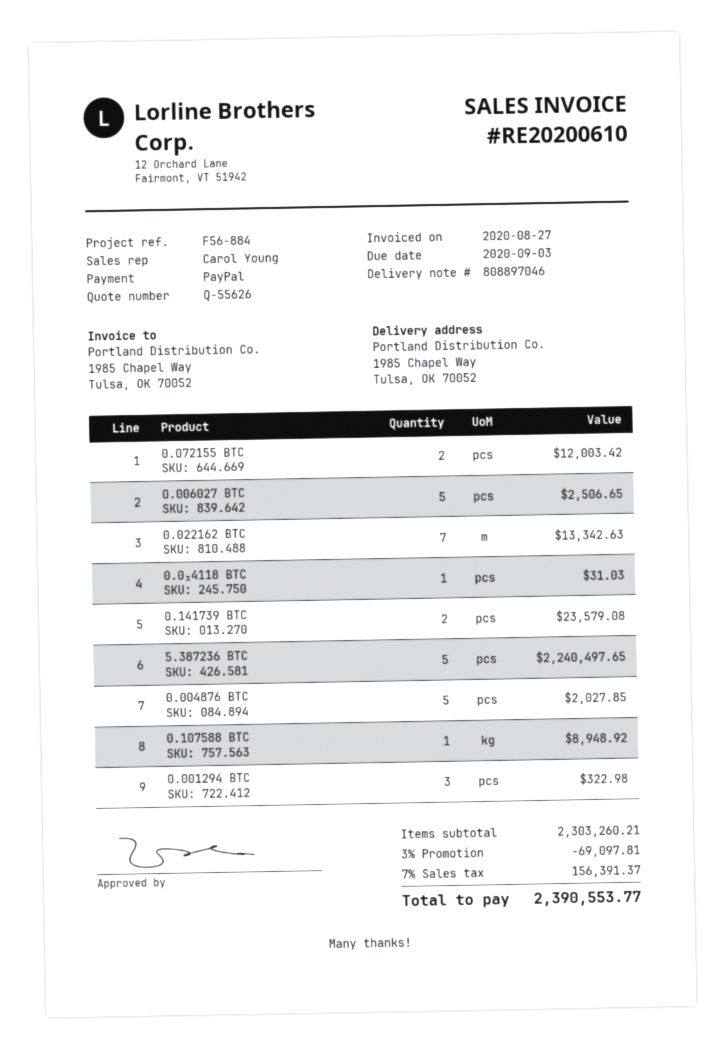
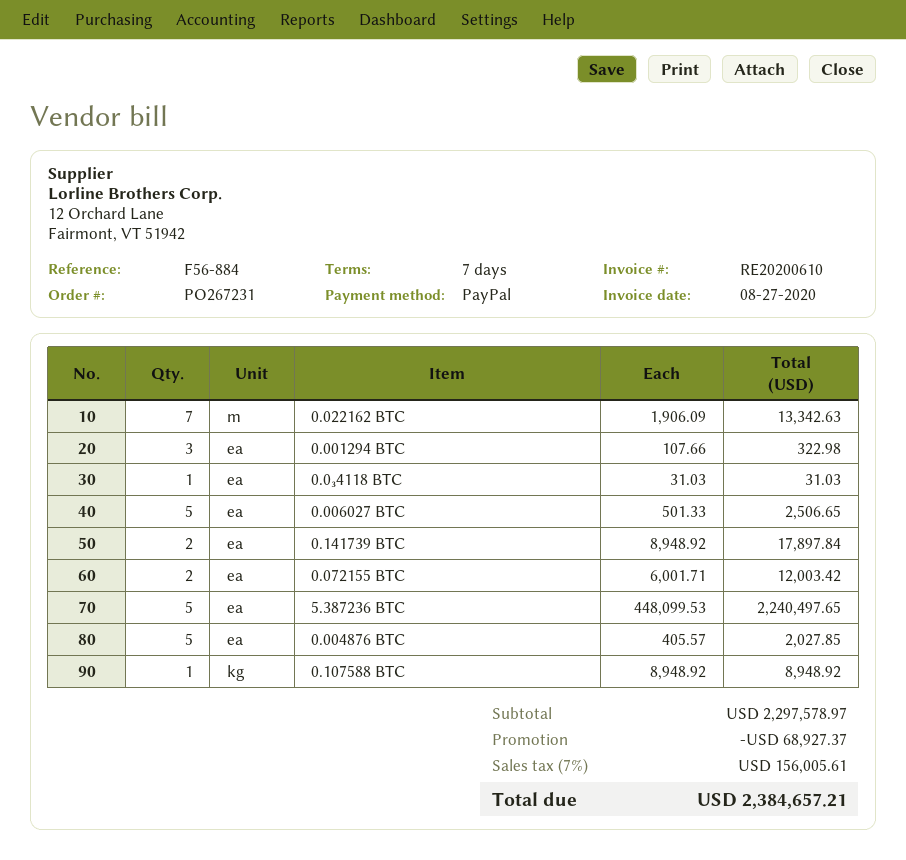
0.141739 BTC: 2 for 23579.08 -> 2 for 17897.84
subtotal: 2303260.21 -> 2297578.97
discount: 69097.81 -> 68927.37
tax: 7% = 156391.37 -> 7% = 156005.61
total: 2390553.77 -> 2384657.21

